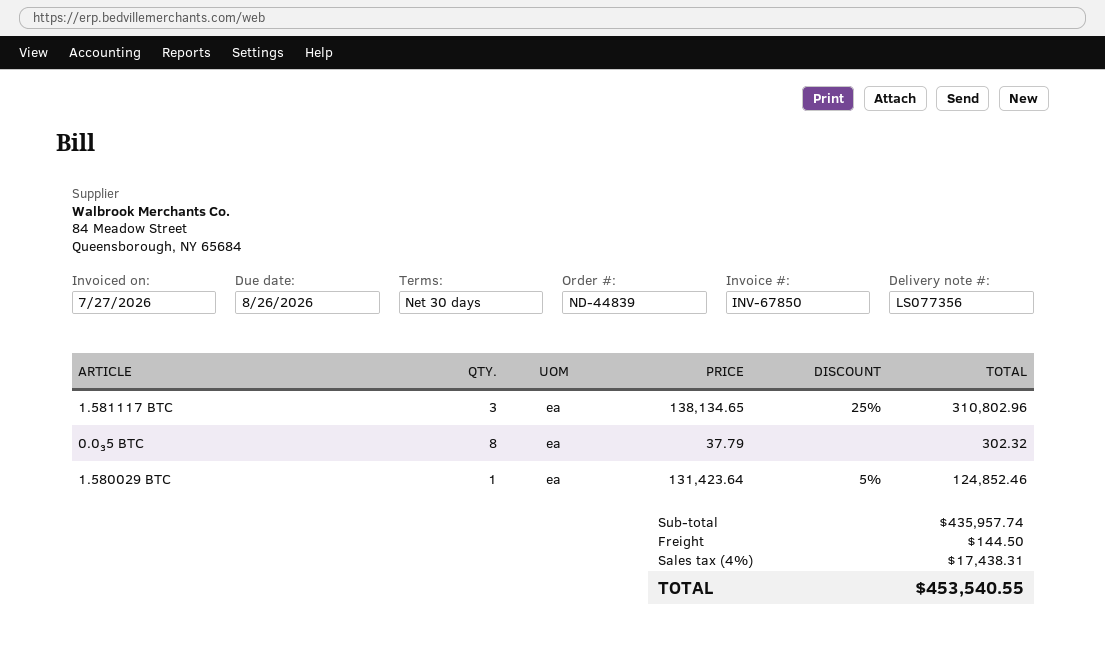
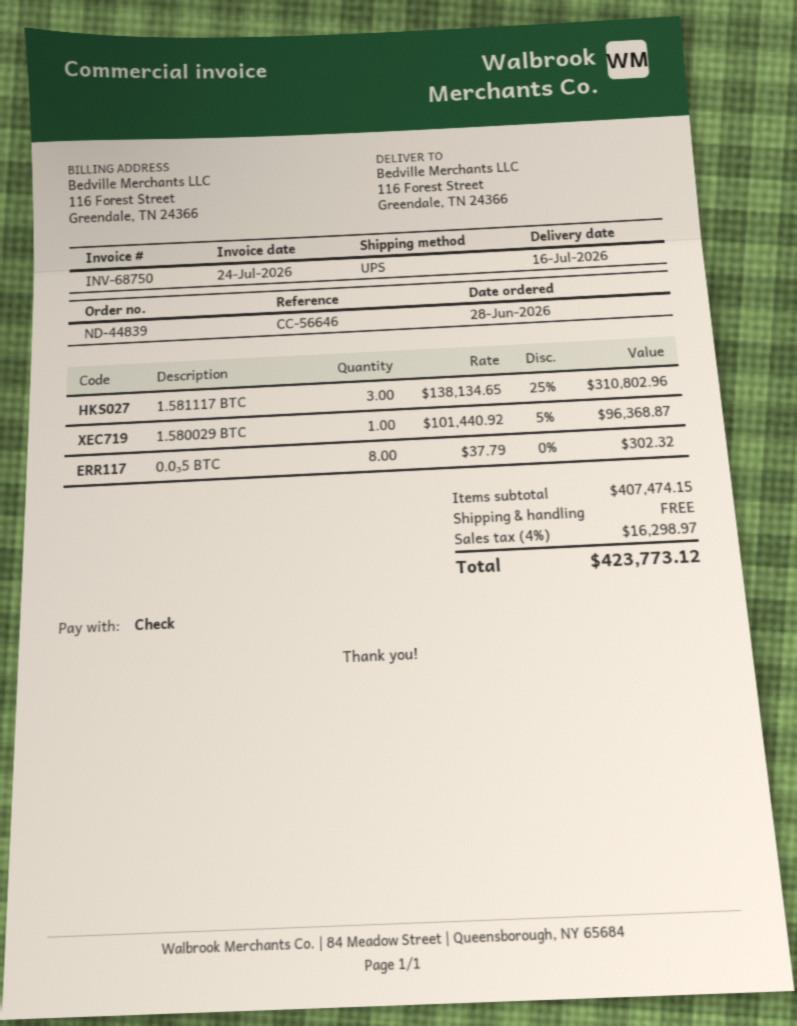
invoice number: INV-67850 -> INV-68750
invoice date: 2026-07-27 -> 2026-07-24
1.580029 BTC: 1 x 131423.64 - 5% = 124852.46 -> 1 x 101440.92 - 5% = 96368.87
subtotal: 435957.74 -> 407474.15
shipping: 144.50 -> 0.00
tax: 4% = 17438.31 -> 4% = 16298.97
total: 453540.55 -> 423773.12

